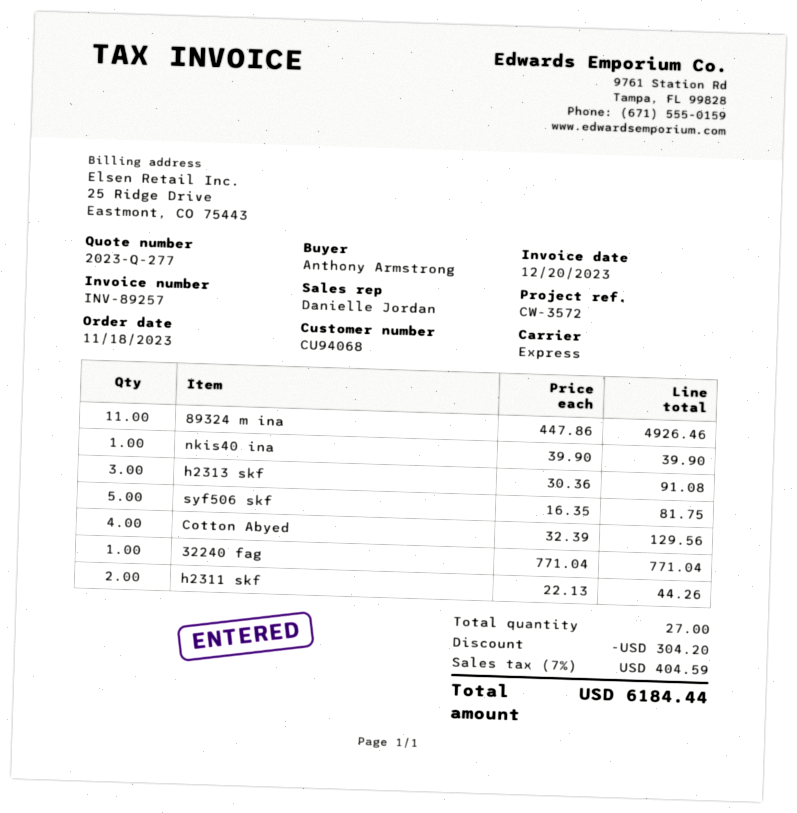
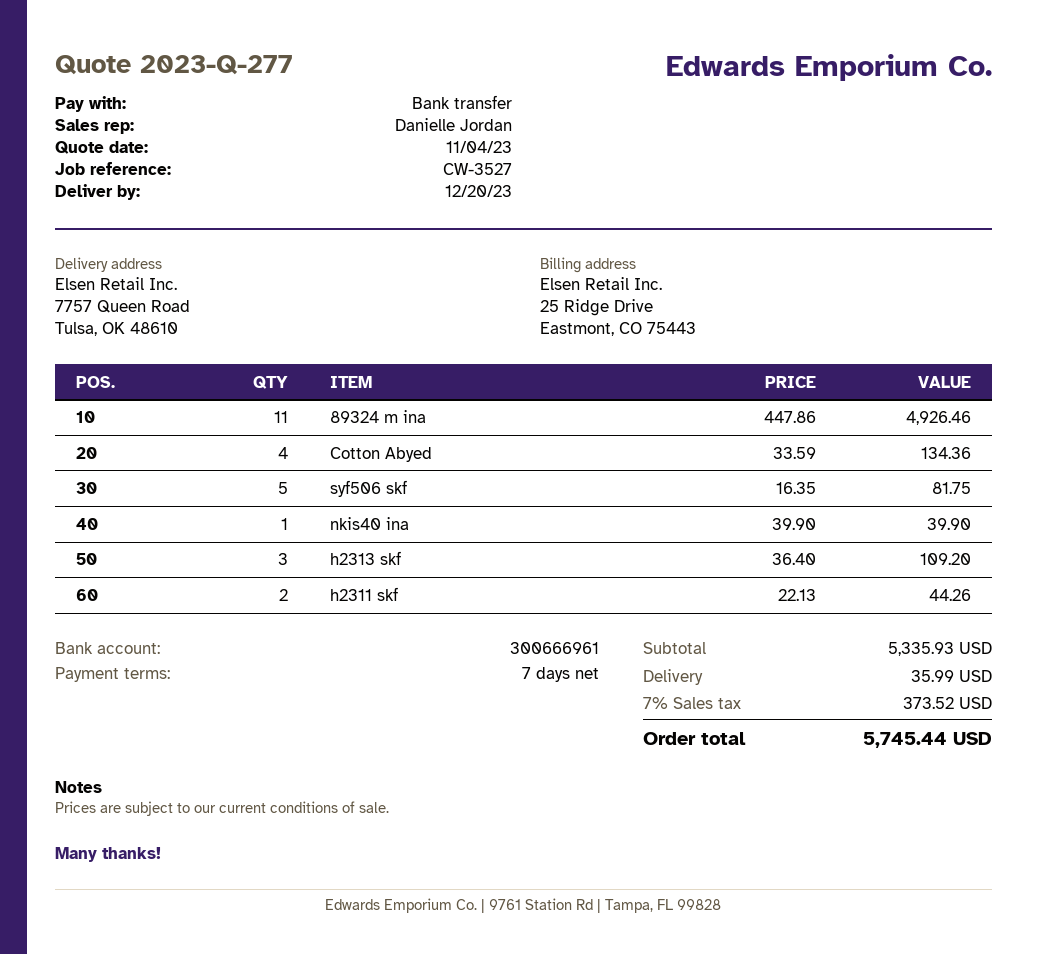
reference: CW-3572 -> CW-3527
h2313 skf: 3 x 30.36 = 91.08 -> 3 x 36.40 = 109.20
Cotton Abyed: 4 x 32.39 = 129.56 -> 4 x 33.59 = 134.36
32240 fag: 1 x 771.04 = 771.04 -> none
discount: 304.20 -> none
shipping: none -> 35.99
tax: 7% = 404.59 -> 7% = 373.52
total: 6184.44 -> 5745.44

